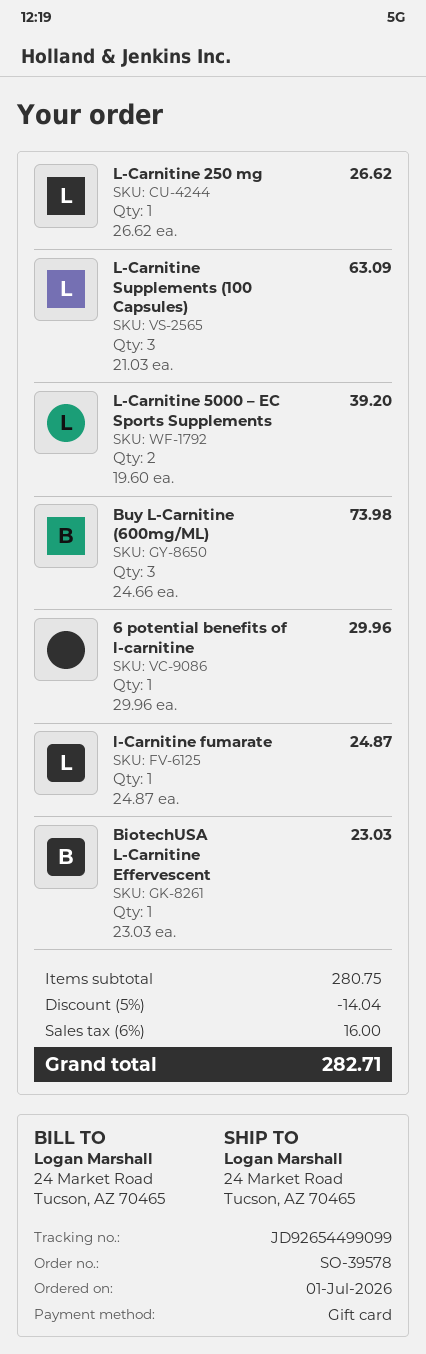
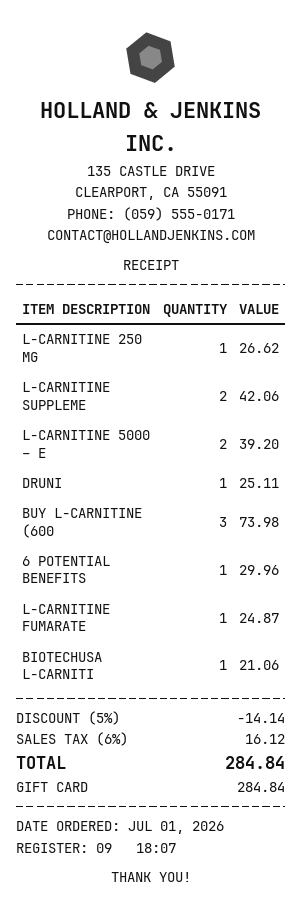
L-Carnitine Supplements (100 Capsules): 3 for 63.09 -> 2 for 42.06
BiotechUSA L-Carnitine Effervescent: 1 for 23.03 -> 1 for 21.06
DRUNI: none -> 1 for 25.11
discount: 5% = 14.04 -> 5% = 14.14
tax: 6% = 16.00 -> 6% = 16.12
total: 282.71 -> 284.84

